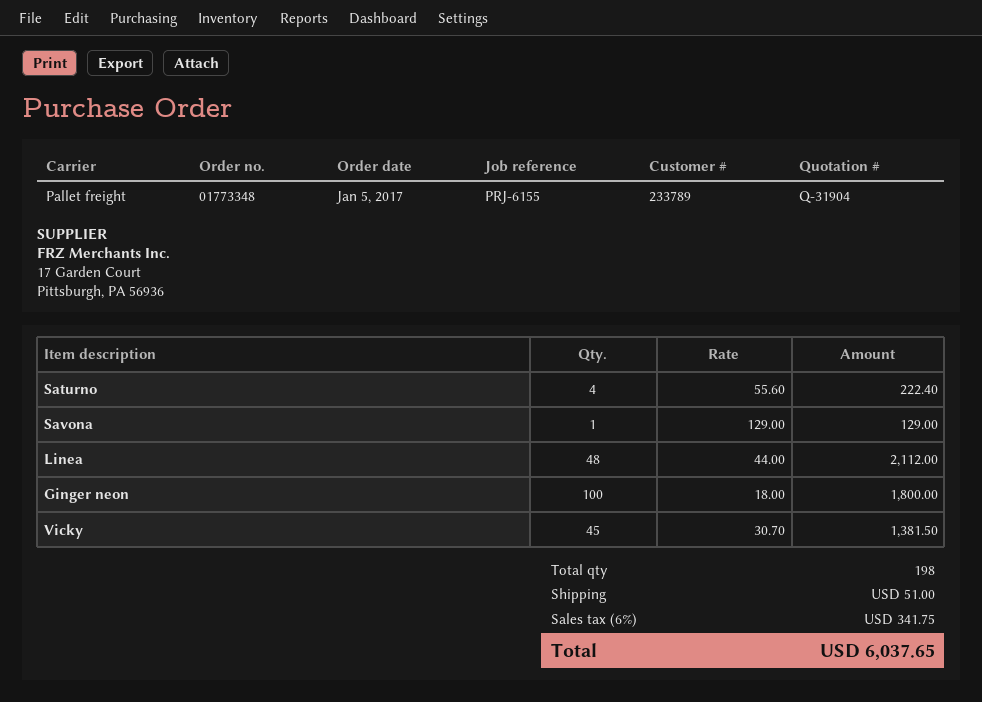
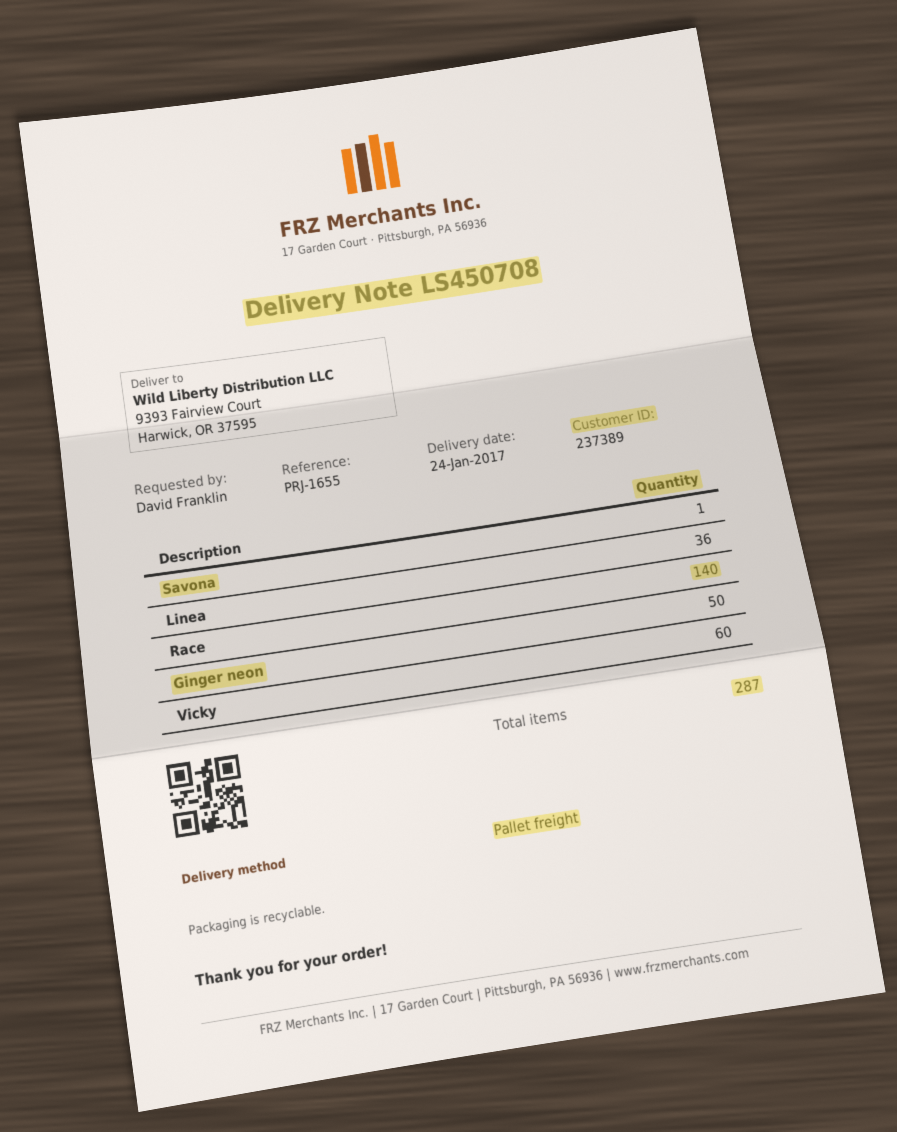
customer number: 233789 -> 237389
reference: PRJ-6155 -> PRJ-1655
Saturno: 4 -> none
Linea: 48 -> 36
Ginger neon: 100 -> 50
Vicky: 45 -> 60
Race: none -> 140
total quantity: 198 -> 287

